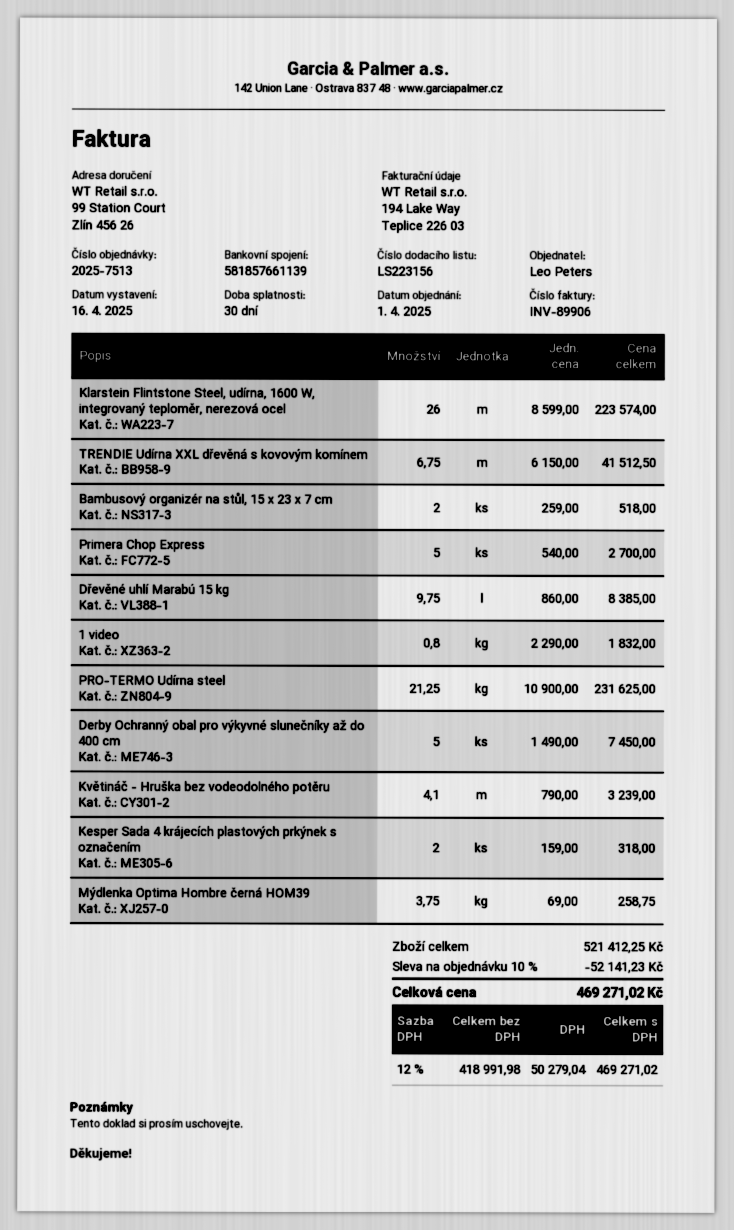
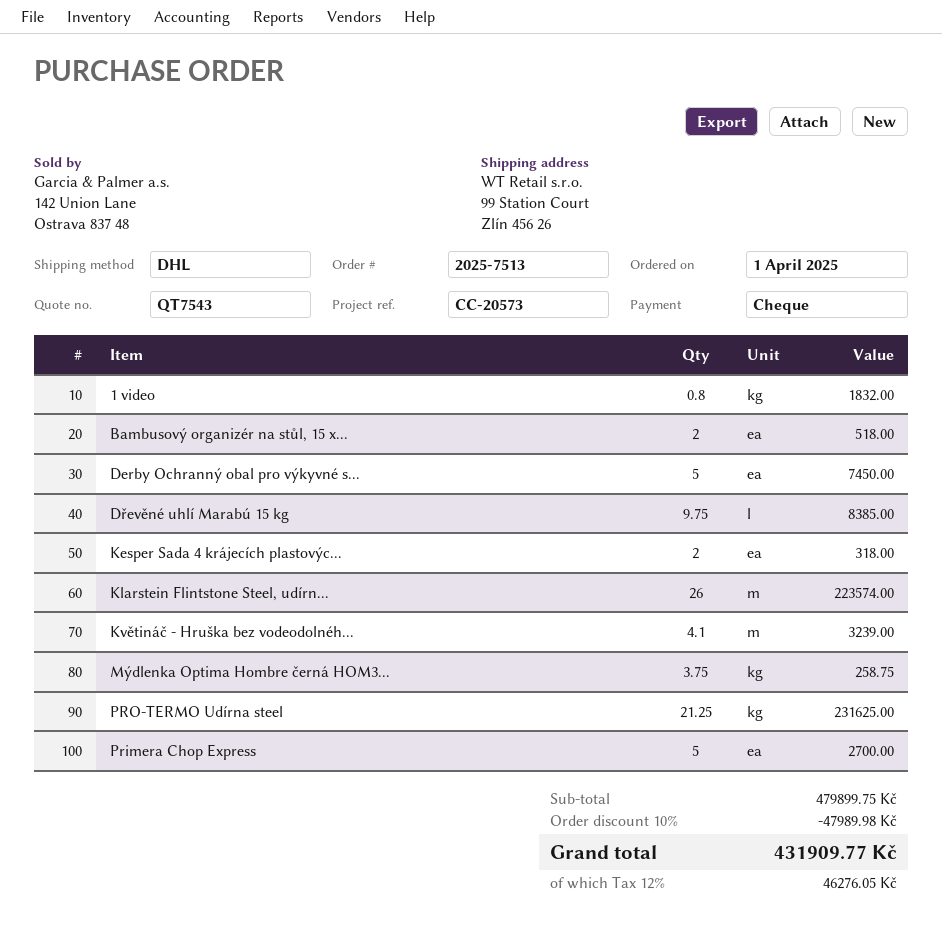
TRENDIE Udírna XXL dřevěná s kovovým komínem: 6.75 for 41512.50 -> none
subtotal: 521412.25 -> 479899.75
discount: 10% = 52141.23 -> 10% = 47989.98
tax: 12% = 50279.04 -> 12% = 46276.05
total: 469271.02 -> 431909.77

